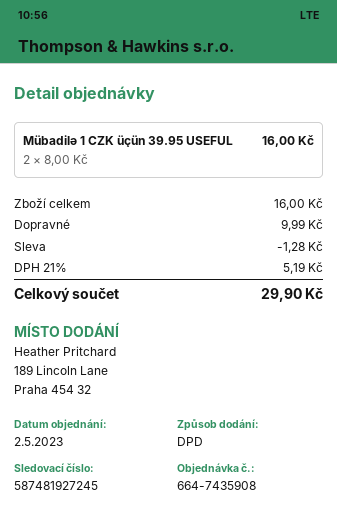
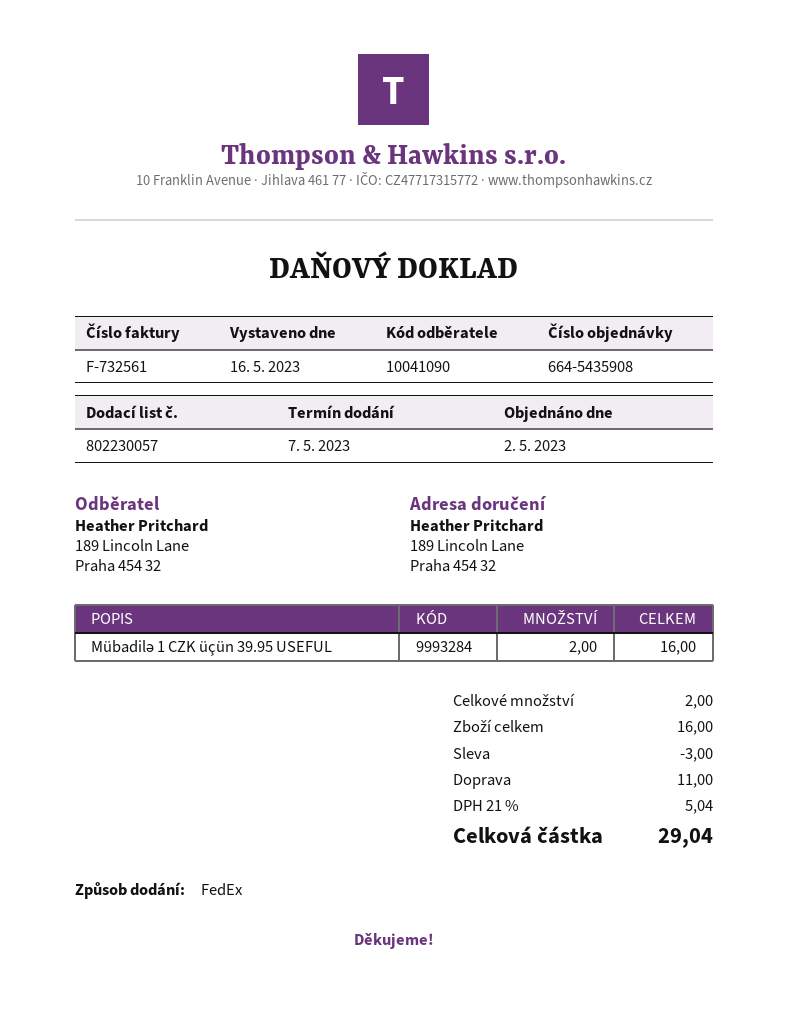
order number: 664-7435908 -> 664-5435908
shipping method: DPD -> FedEx
discount: 1.28 -> 3.00
shipping: 9.99 -> 11.00
tax: 21% = 5.19 -> 21% = 5.04
total: 29.90 -> 29.04

